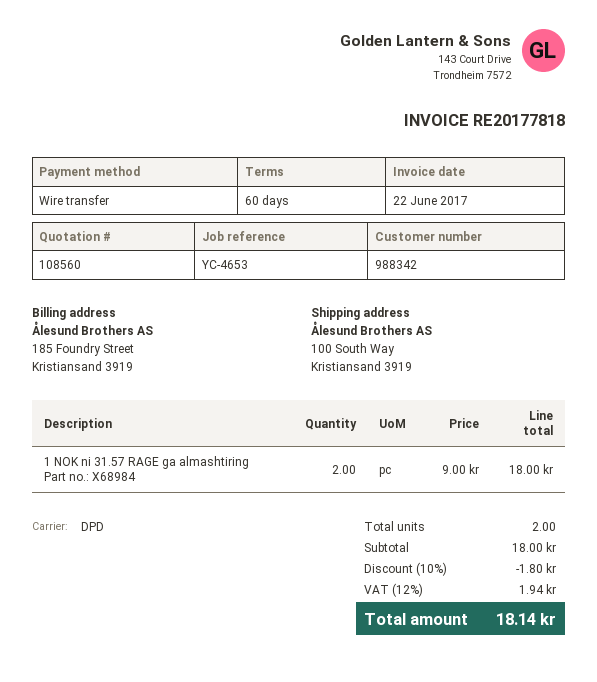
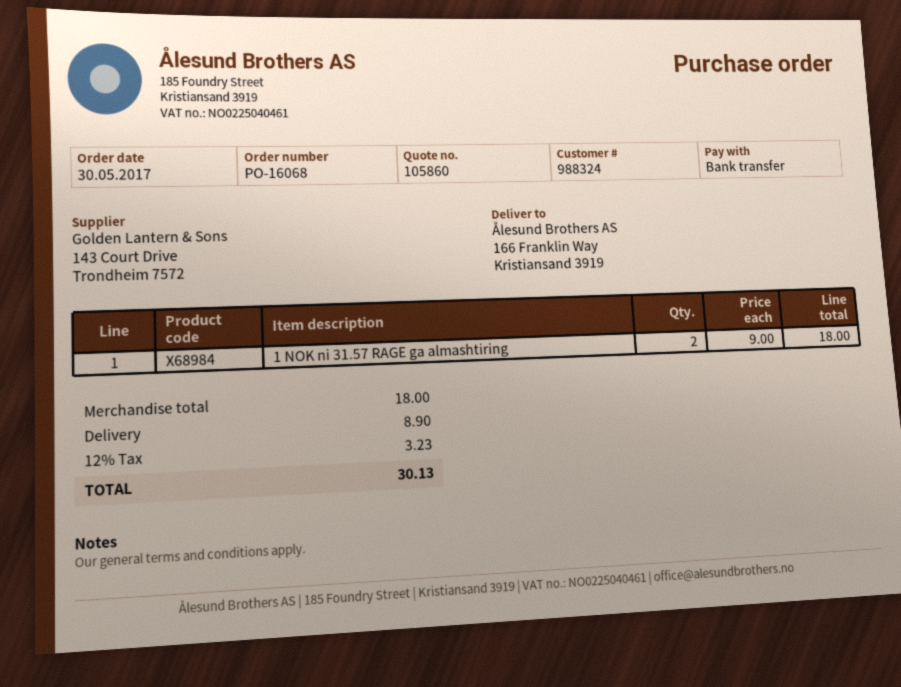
quote number: 108560 -> 105860
customer number: 988342 -> 988324
ship to: 100 South Way, Kristiansand 3919 -> 166 Franklin Way, Kristiansand 3919
discount: 10% = 1.80 -> none
shipping: none -> 8.90
tax: 12% = 1.94 -> 12% = 3.23
total: 18.14 -> 30.13

